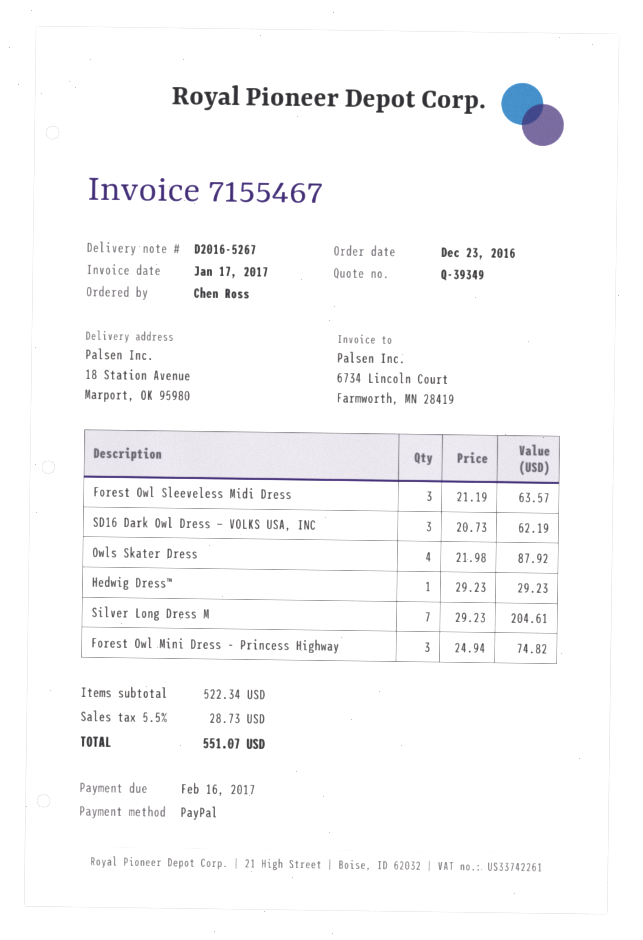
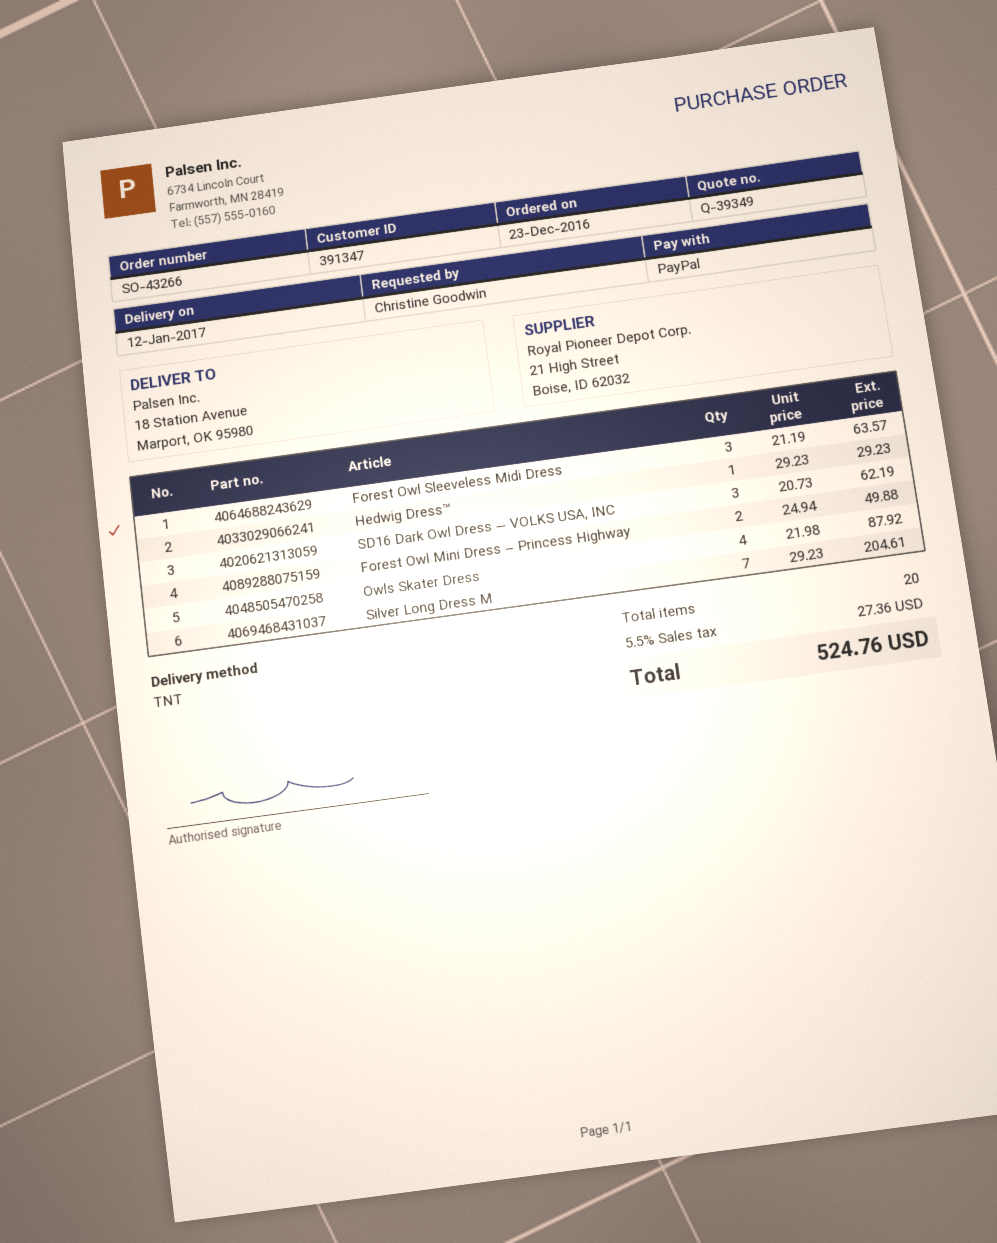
ordered by: Chen Ross -> Christine Goodwin
Forest Owl Mini Dress – Princess Highway: 3 x 24.94 = 74.82 -> 2 x 24.94 = 49.88
tax: 5.5% = 28.73 -> 5.5% = 27.36
total: 551.07 -> 524.76

